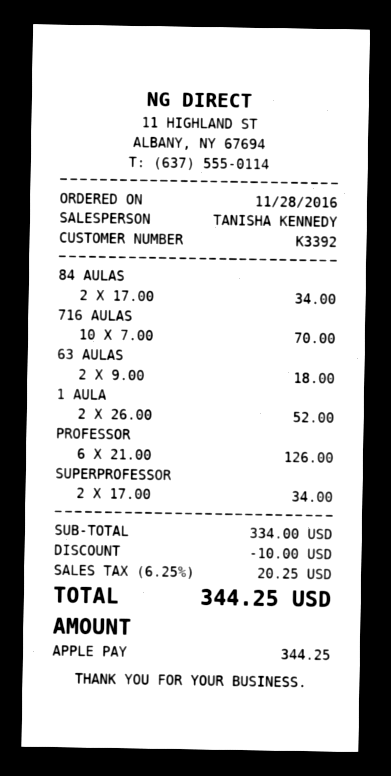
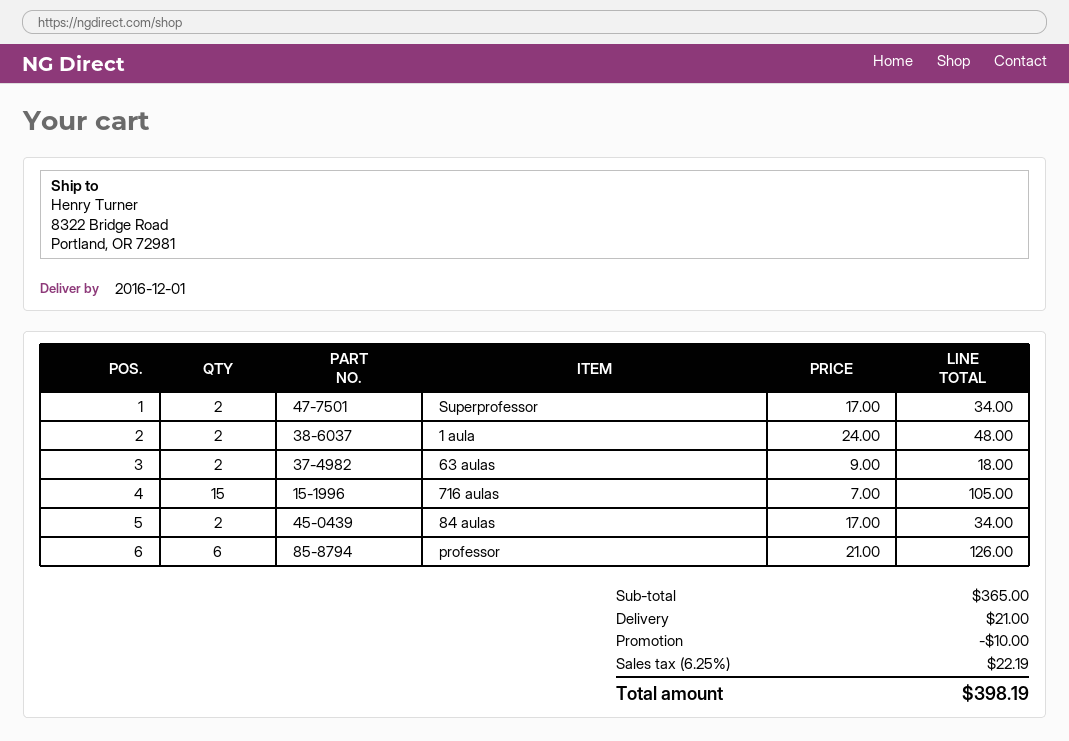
716 AULAS: 10 x 7.00 = 70.00 -> 15 x 7.00 = 105.00
1 AULA: 2 x 26.00 = 52.00 -> 2 x 24.00 = 48.00
subtotal: 334.00 -> 365.00
shipping: none -> 21.00
tax: 6.25% = 20.25 -> 6.25% = 22.19
total: 344.25 -> 398.19

